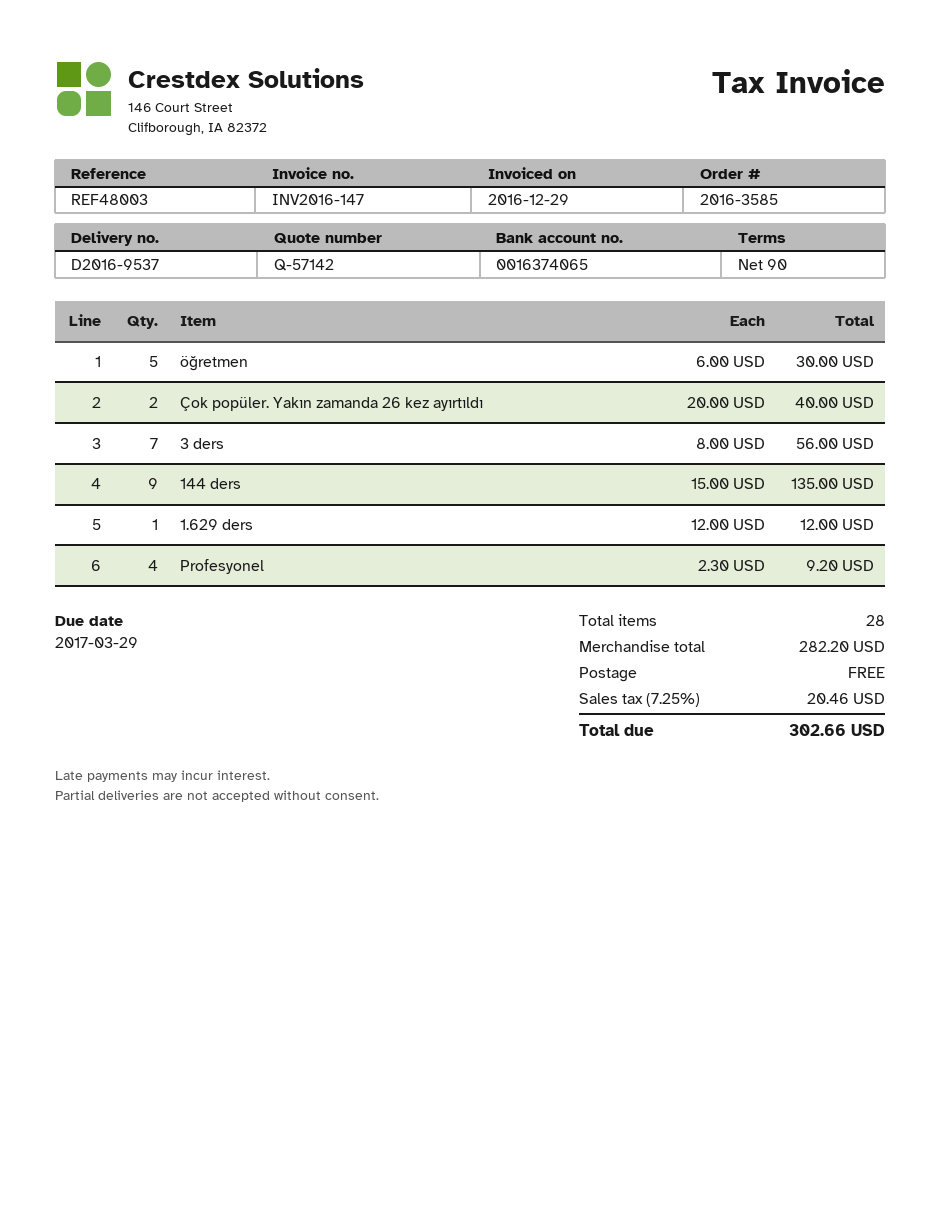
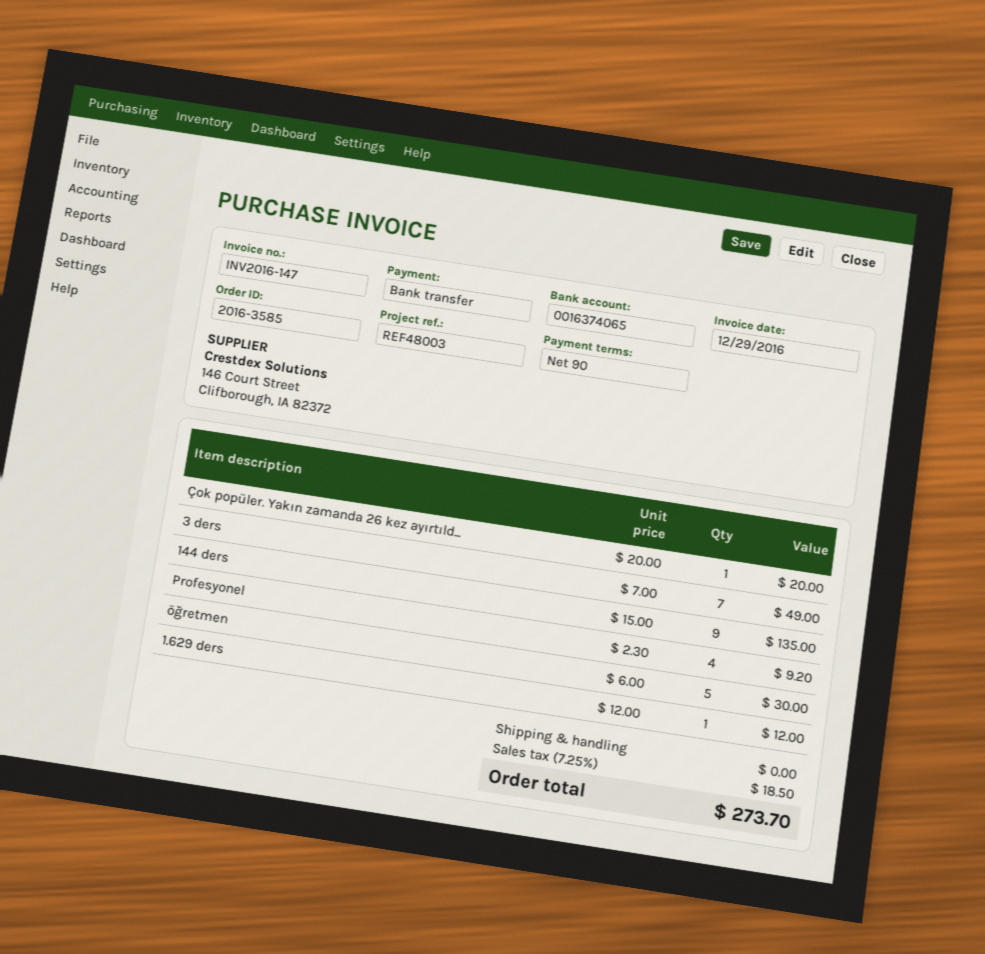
Çok popüler. Yakın zamanda 26 kez ayırtıldı: 2 x 20.00 = 40.00 -> 1 x 20.00 = 20.00
3 ders: 7 x 8.00 = 56.00 -> 7 x 7.00 = 49.00
tax: 7.25% = 20.46 -> 7.25% = 18.50
total: 302.66 -> 273.70

